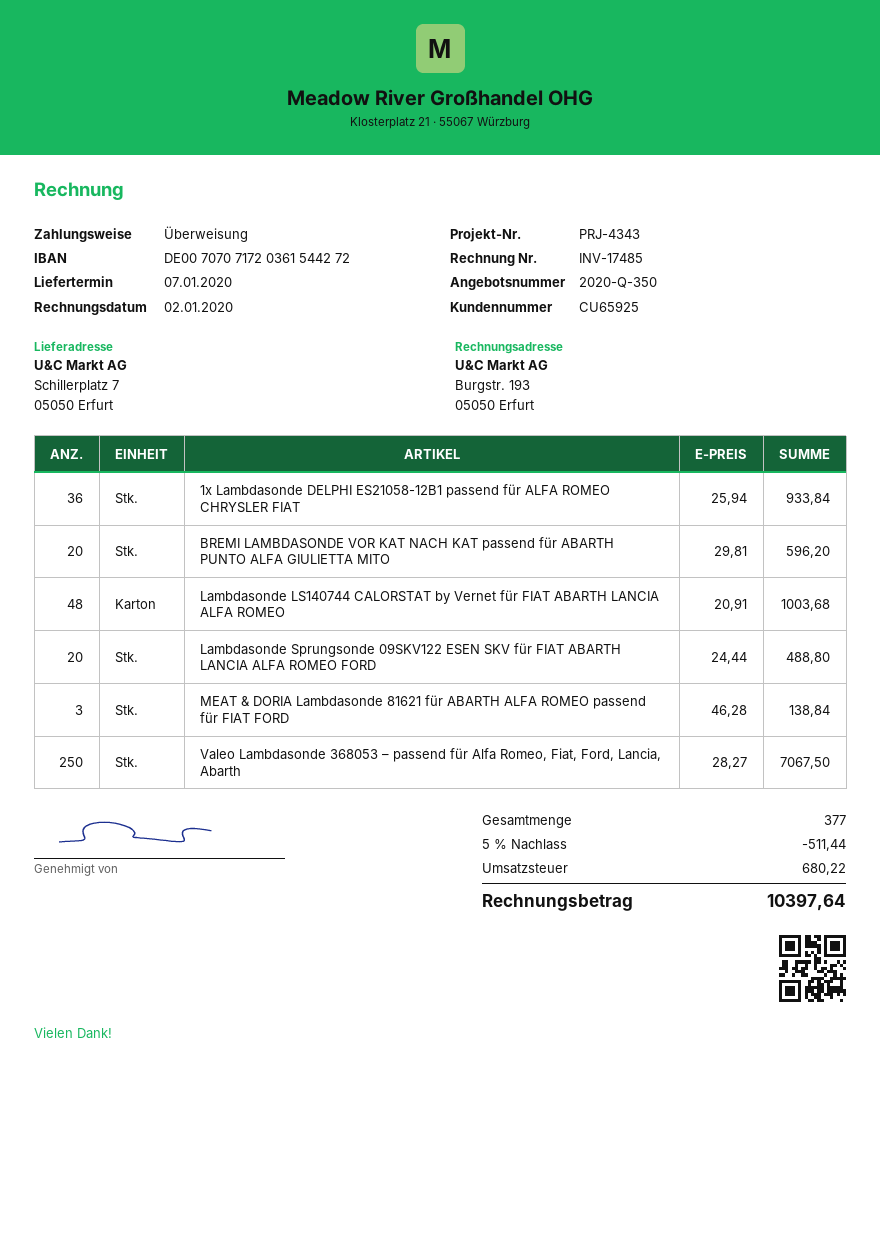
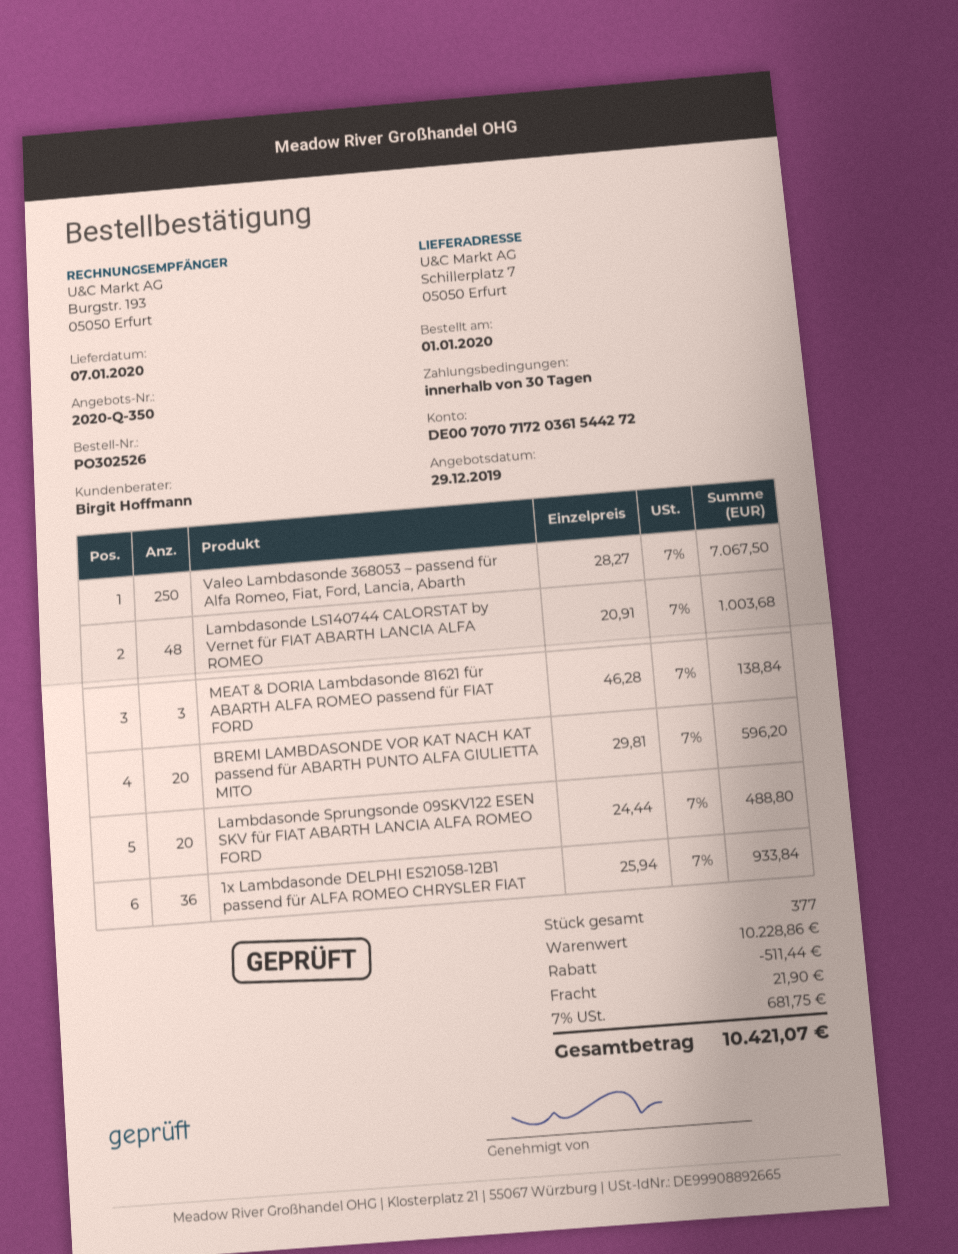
shipping: none -> 21.90
tax: 680.22 -> 681.75
total: 10397.64 -> 10421.07

